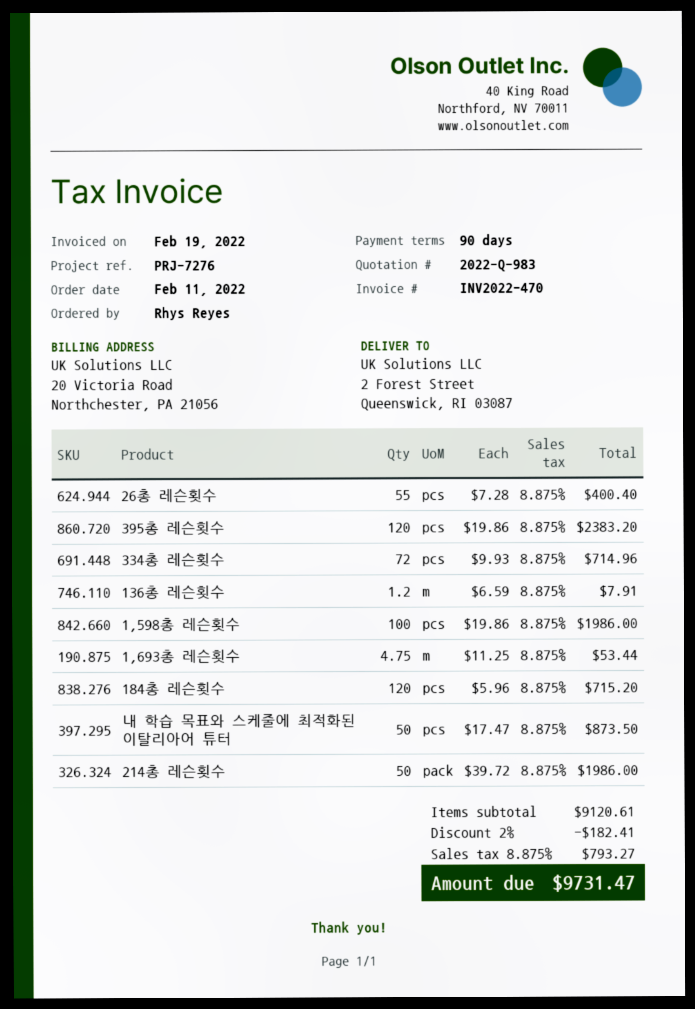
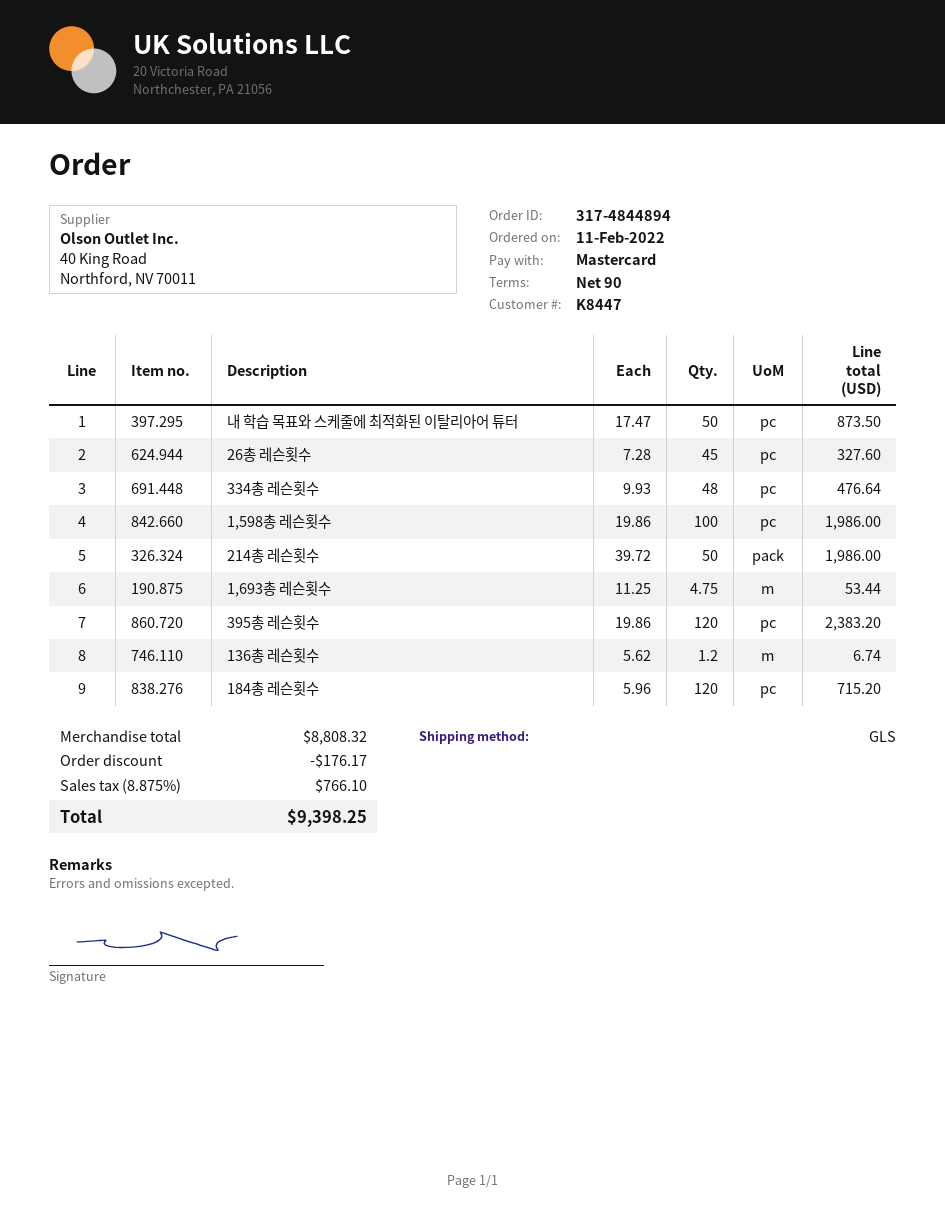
26총 레슨횟수: 55 x 7.28 = 400.40 -> 45 x 7.28 = 327.60
334총 레슨횟수: 72 x 9.93 = 714.96 -> 48 x 9.93 = 476.64
136총 레슨횟수: 1.2 x 6.59 = 7.91 -> 1.2 x 5.62 = 6.74
subtotal: 9120.61 -> 8808.32
discount: 182.41 -> 176.17
tax: 8.875% = 793.27 -> 8.875% = 766.10
total: 9731.47 -> 9398.25

